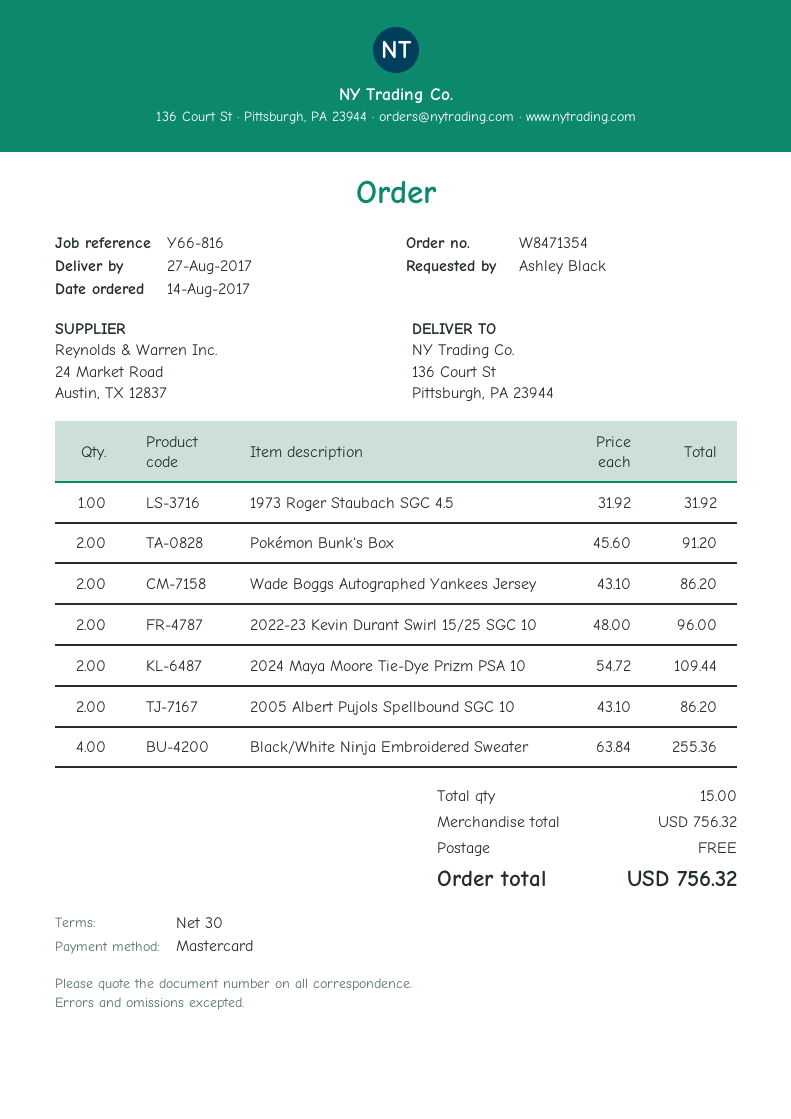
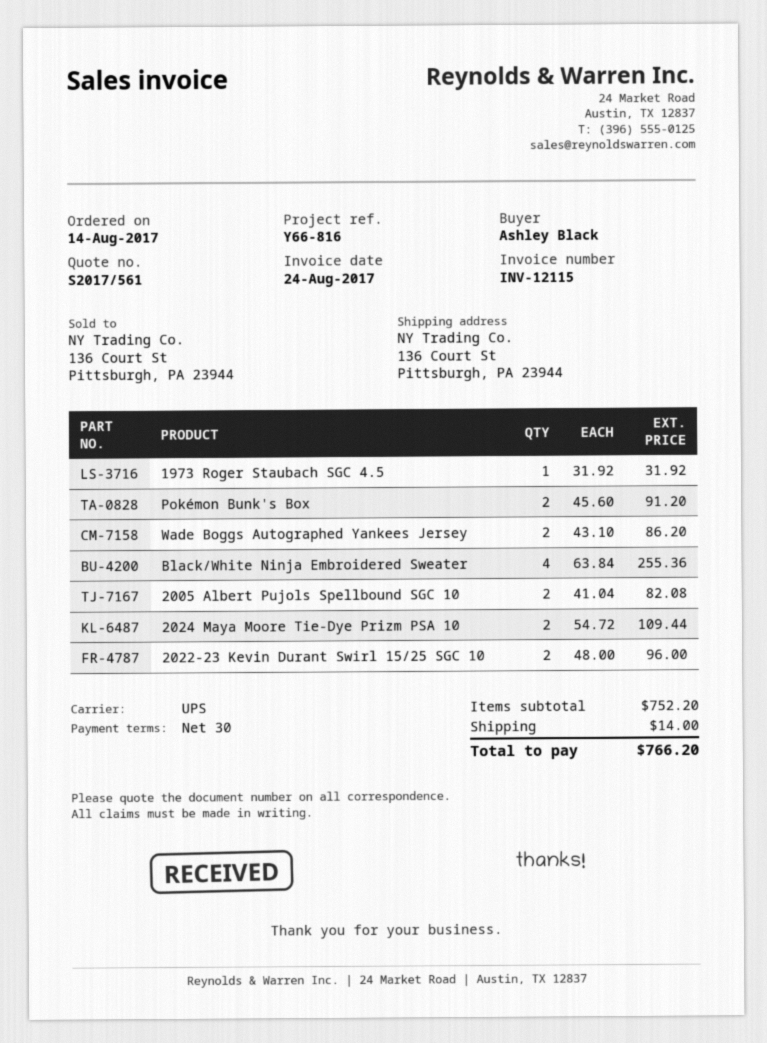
2005 Albert Pujols Spellbound SGC 10: 2 x 43.10 = 86.20 -> 2 x 41.04 = 82.08
subtotal: 756.32 -> 752.20
shipping: 0.00 -> 14.00
total: 756.32 -> 766.20

